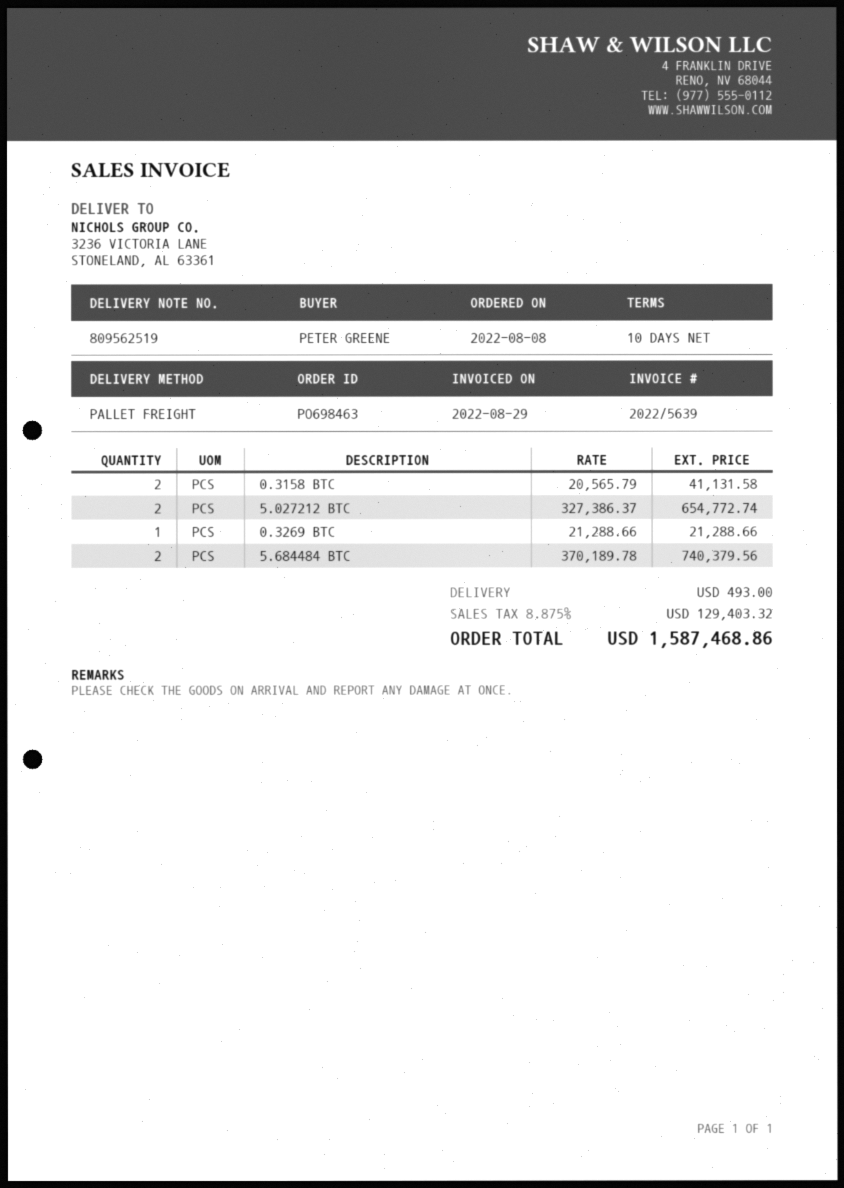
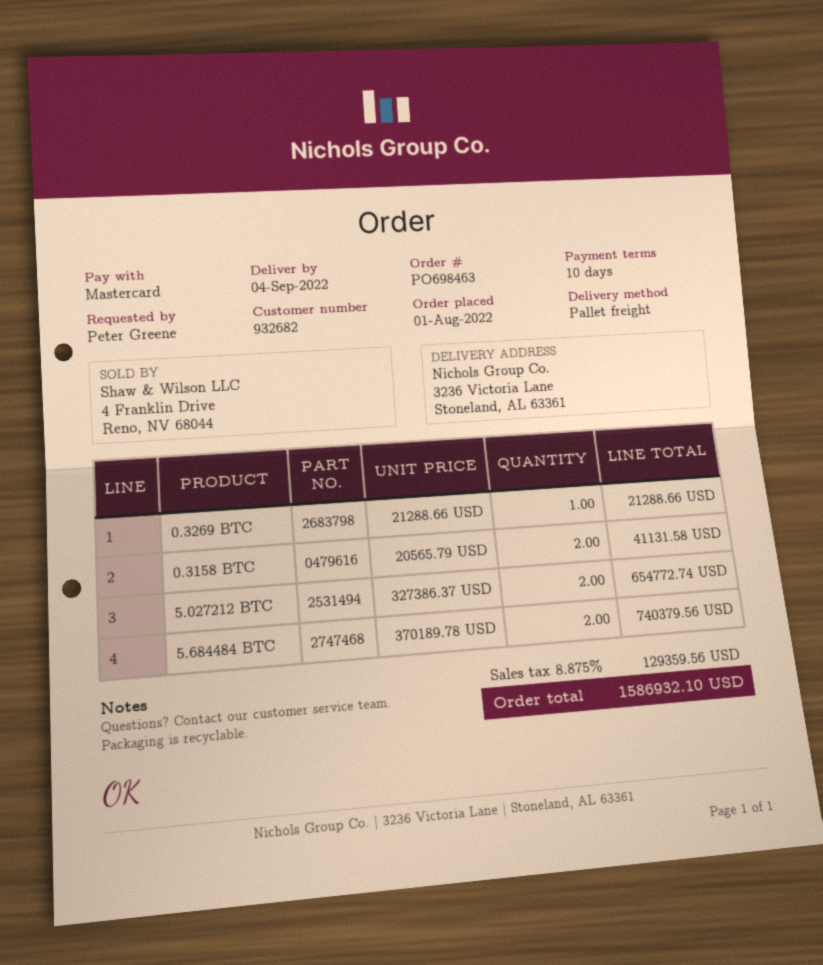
order date: 2022-08-08 -> 2022-08-01
shipping: 493.00 -> none
tax: 8.875% = 129403.32 -> 8.875% = 129359.56
total: 1587468.86 -> 1586932.10

